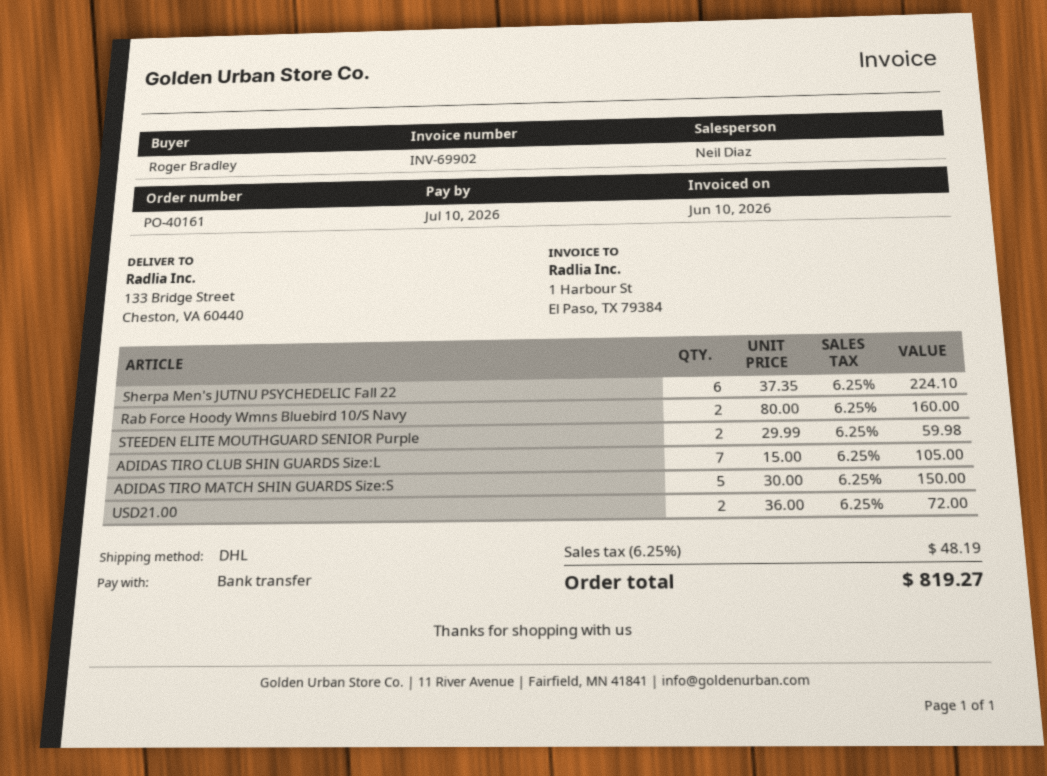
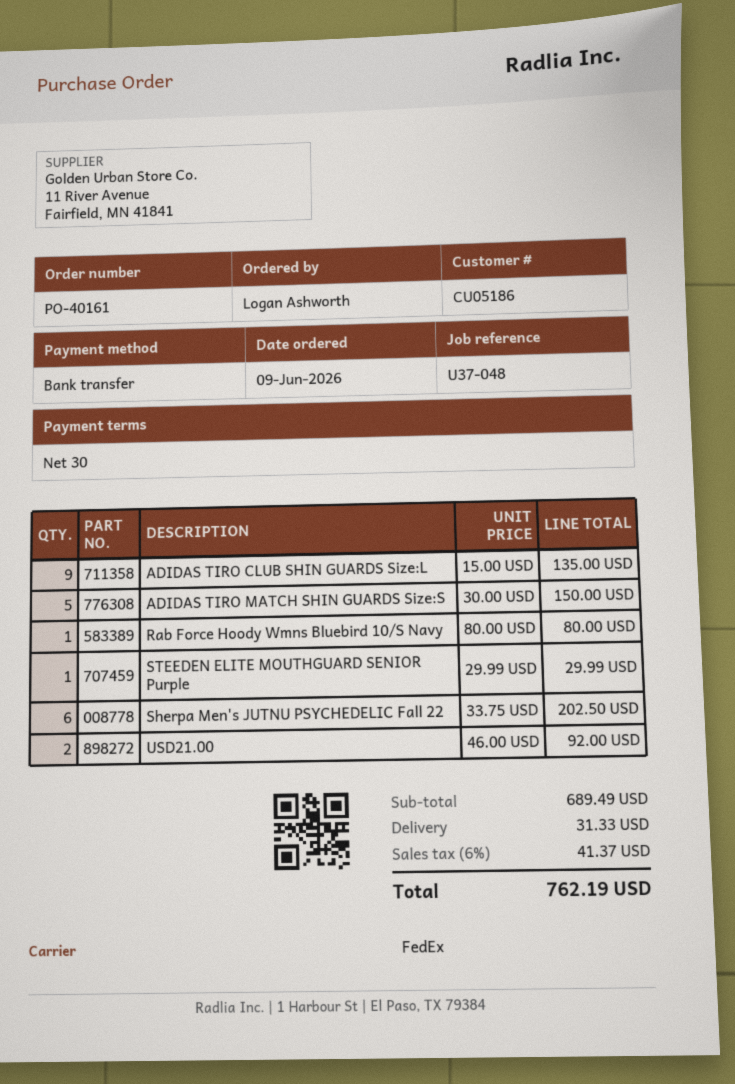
ordered by: Roger Bradley -> Logan Ashworth
shipping method: DHL -> FedEx
Sherpa Men's JUTNU PSYCHEDELIC Fall 22: 6 x 37.35 = 224.10 -> 6 x 33.75 = 202.50
Rab Force Hoody Wmns Bluebird 10/S Navy: 2 x 80.00 = 160.00 -> 1 x 80.00 = 80.00
STEEDEN ELITE MOUTHGUARD SENIOR Purple: 2 x 29.99 = 59.98 -> 1 x 29.99 = 29.99
ADIDAS TIRO CLUB SHIN GUARDS Size:L: 7 x 15.00 = 105.00 -> 9 x 15.00 = 135.00
USD21.00: 2 x 36.00 = 72.00 -> 2 x 46.00 = 92.00
shipping: none -> 31.33
tax: 6.25% = 48.19 -> 6% = 41.37
total: 819.27 -> 762.19

